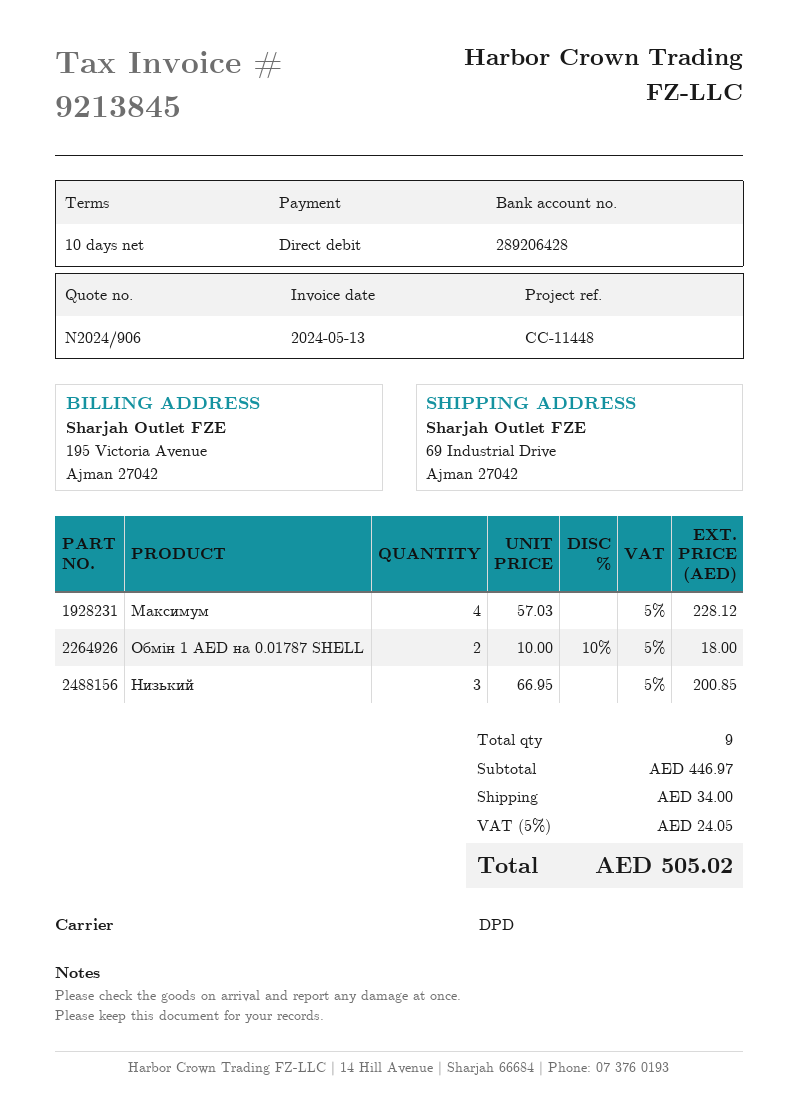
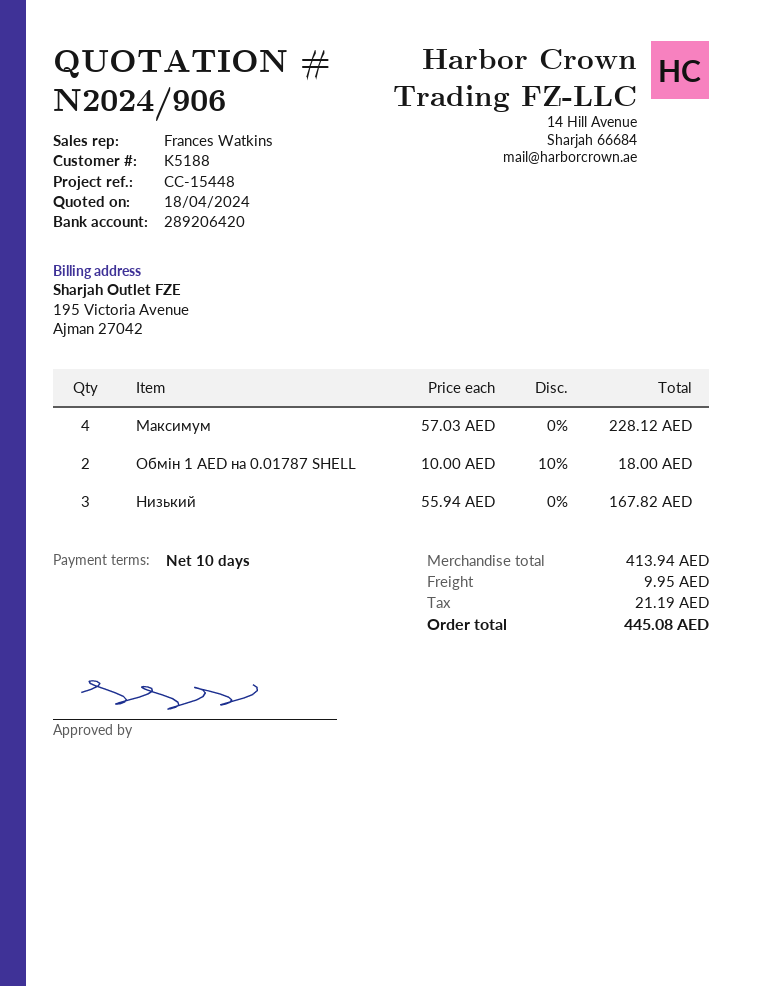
reference: CC-11448 -> CC-15448
bank account: 289206428 -> 289206420
Низький: 3 x 66.95 = 200.85 -> 3 x 55.94 = 167.82
subtotal: 446.97 -> 413.94
shipping: 34.00 -> 9.95
tax: 24.05 -> 21.19
total: 505.02 -> 445.08

